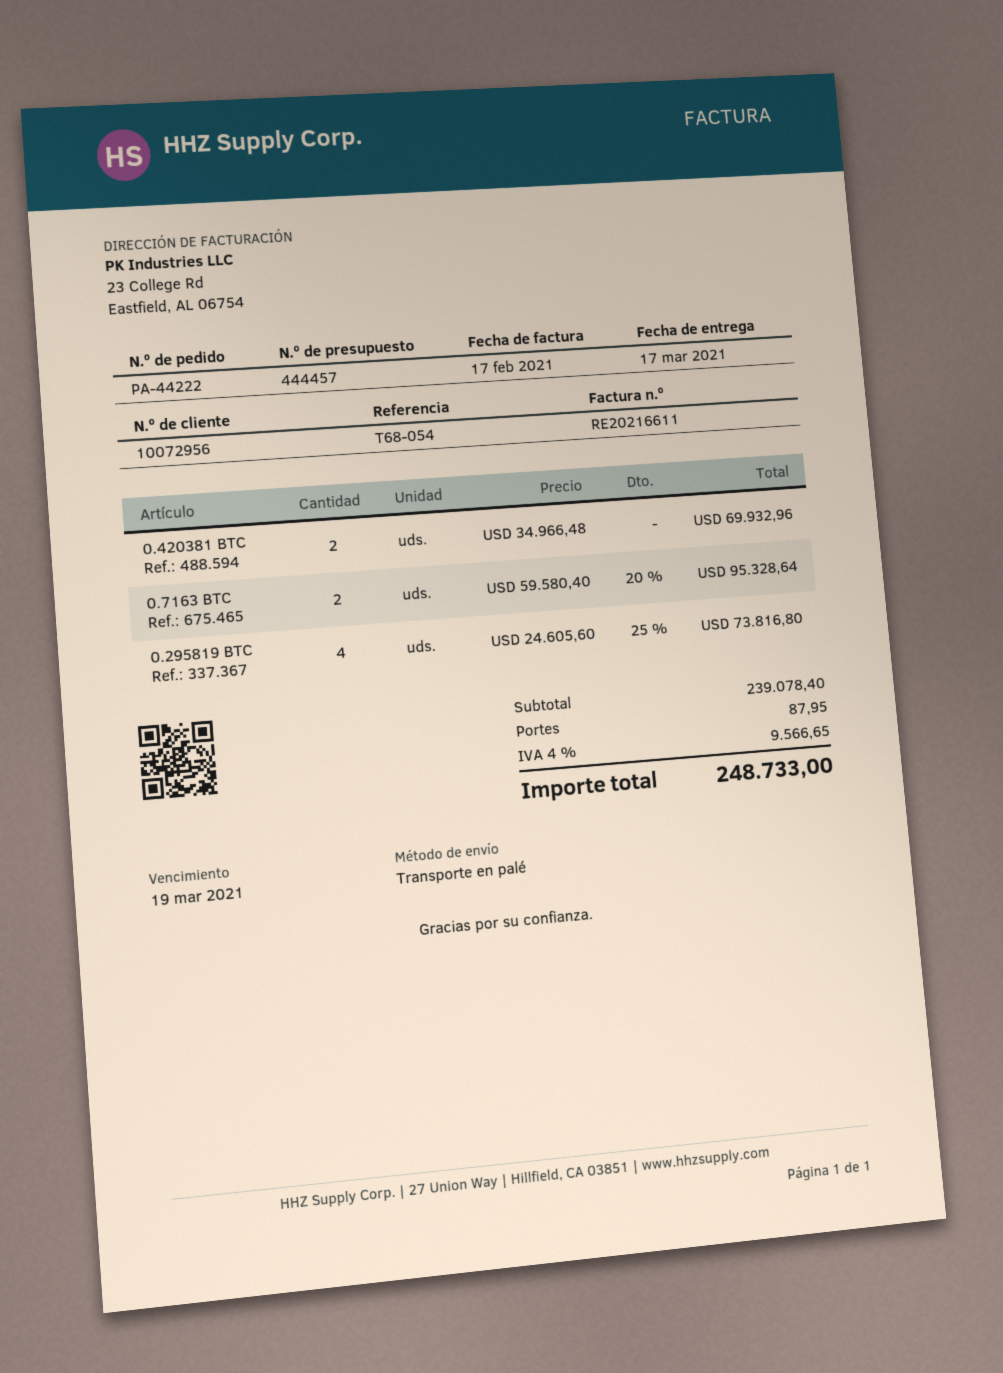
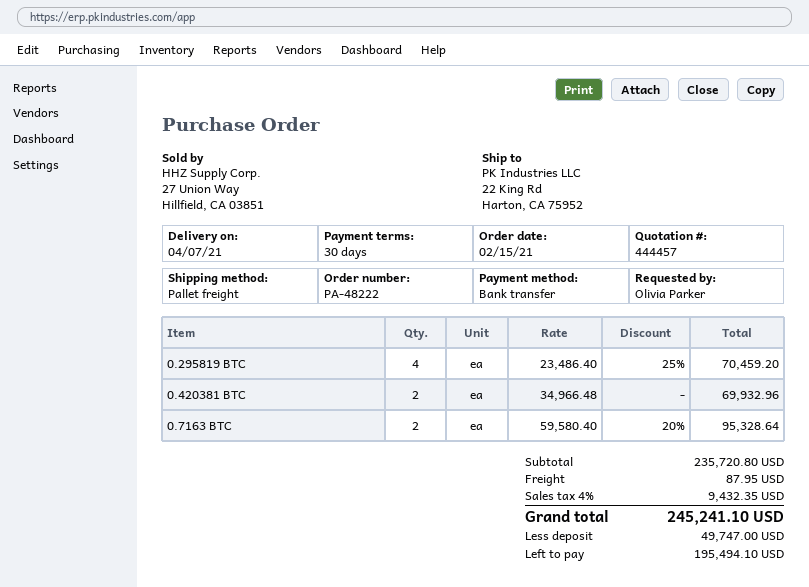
order number: PA-44222 -> PA-48222
delivery date: 2021-03-17 -> 2021-04-07
0.295819 BTC: 4 x 24605.60 - 25% = 73816.80 -> 4 x 23486.40 - 25% = 70459.20
subtotal: 239078.40 -> 235720.80
tax: 4% = 9566.65 -> 4% = 9432.35
total: 248733.00 -> 245241.10

